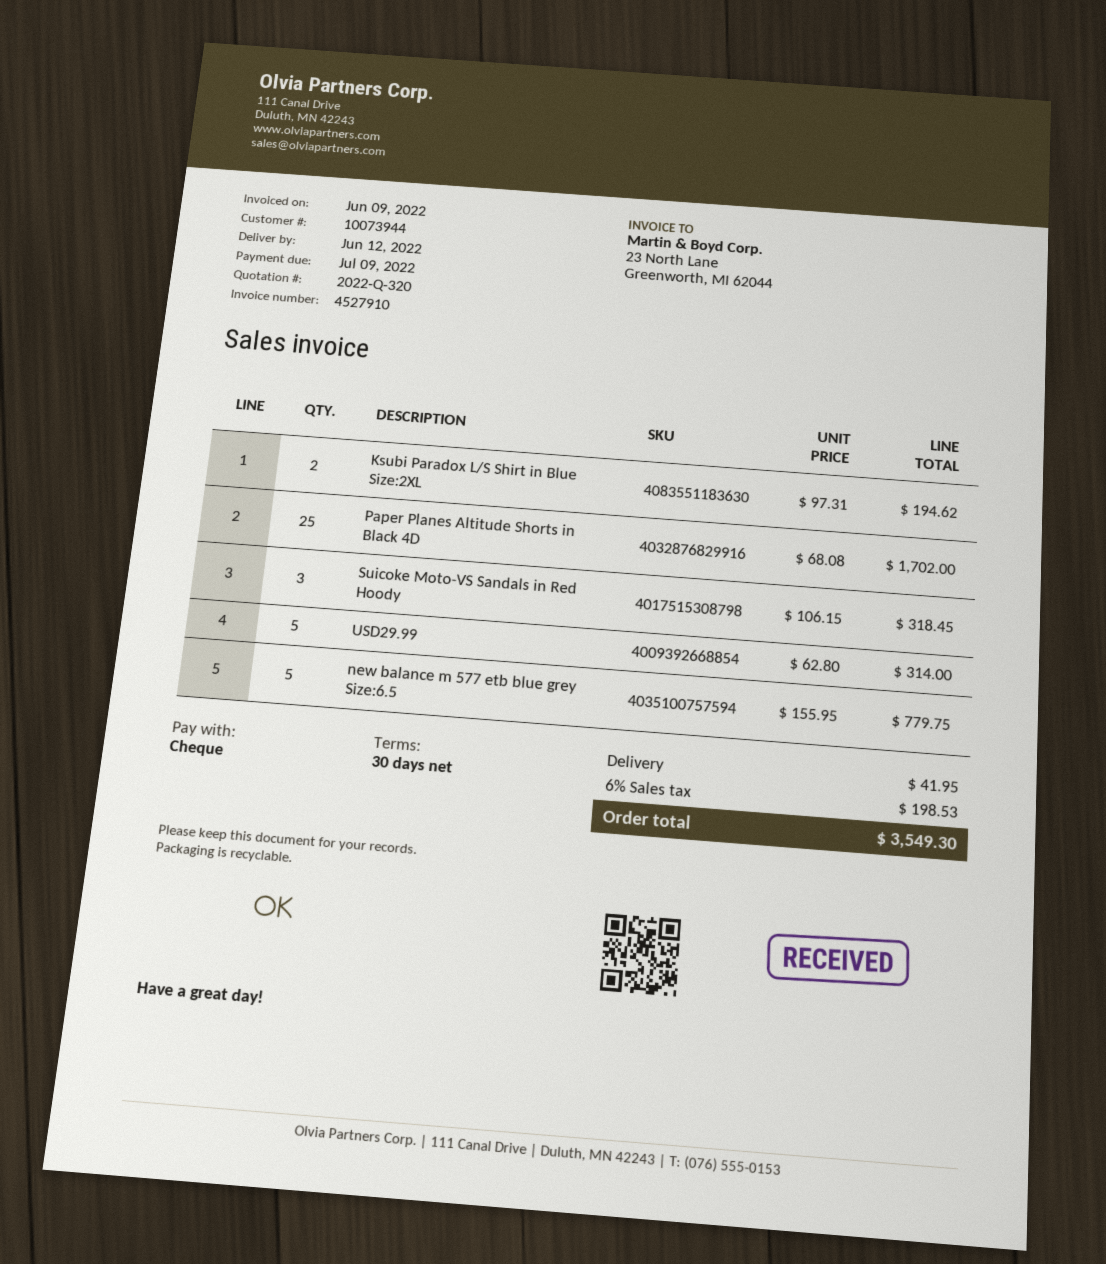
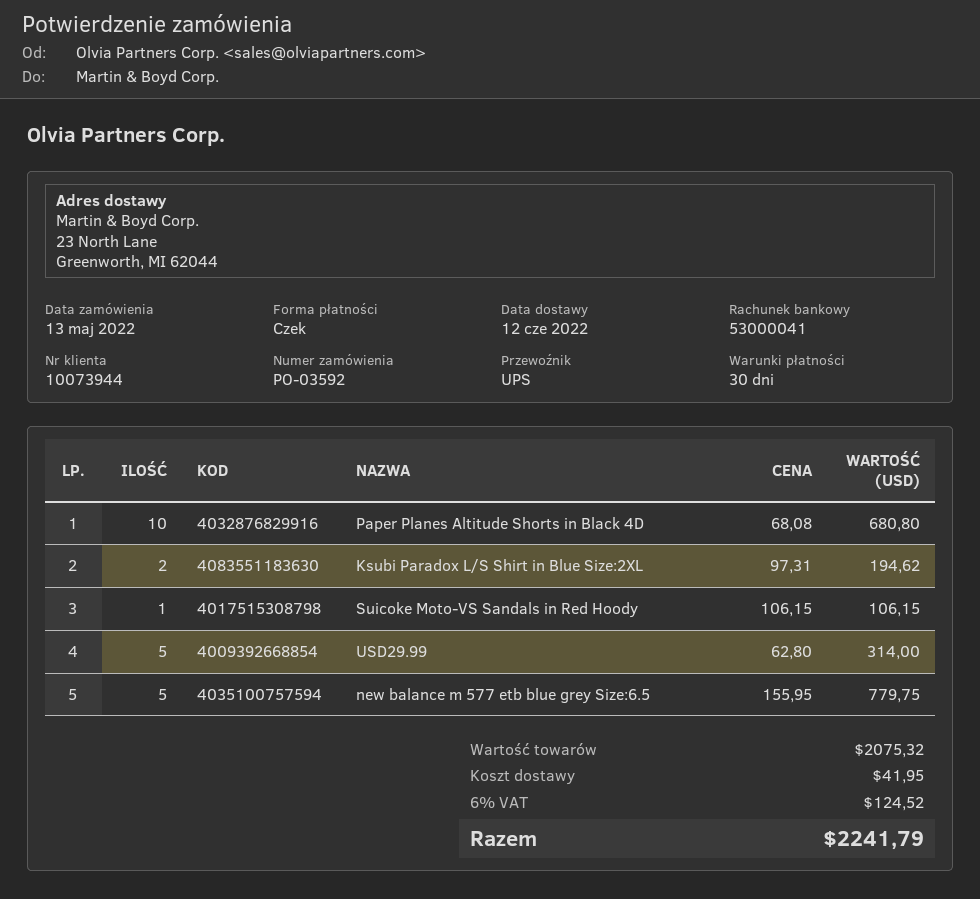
Paper Planes Altitude Shorts in Black 4D: 25 x 68.08 = 1702.00 -> 10 x 68.08 = 680.80
Suicoke Moto-VS Sandals in Red Hoody: 3 x 106.15 = 318.45 -> 1 x 106.15 = 106.15
tax: 6% = 198.53 -> 6% = 124.52
total: 3549.30 -> 2241.79

